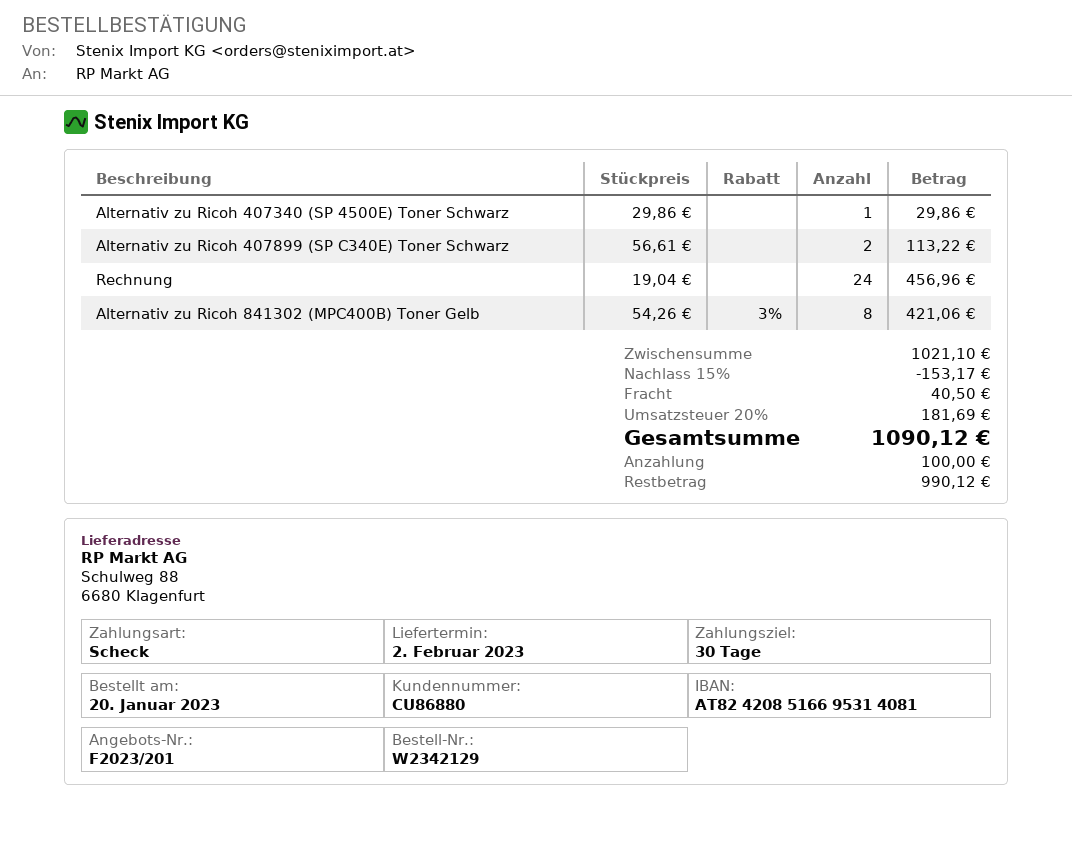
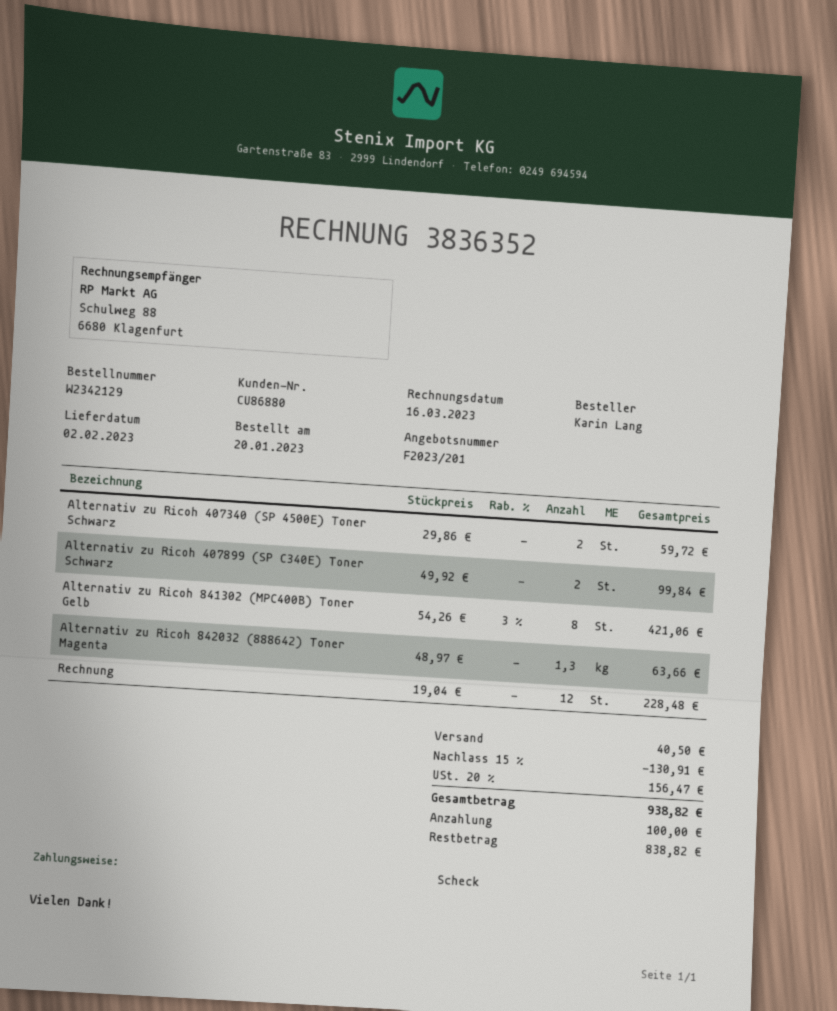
Alternativ zu Ricoh 407340 (SP 4500E) Toner Schwarz: 1 x 29.86 = 29.86 -> 2 x 29.86 = 59.72
Alternativ zu Ricoh 407899 (SP C340E) Toner Schwarz: 2 x 56.61 = 113.22 -> 2 x 49.92 = 99.84
Rechnung: 24 x 19.04 = 456.96 -> 12 x 19.04 = 228.48
Alternativ zu Ricoh 842032 (888642) Toner Magenta: none -> 1.3 x 48.97 = 63.66
discount: 15% = 153.17 -> 15% = 130.91
tax: 20% = 181.69 -> 20% = 156.47
total: 1090.12 -> 938.82
balance: 990.12 -> 838.82

